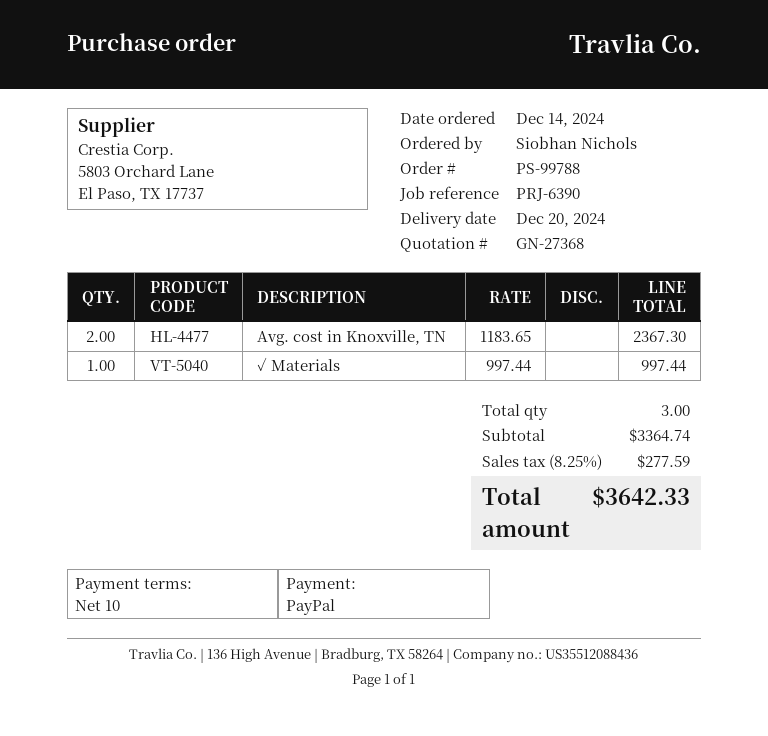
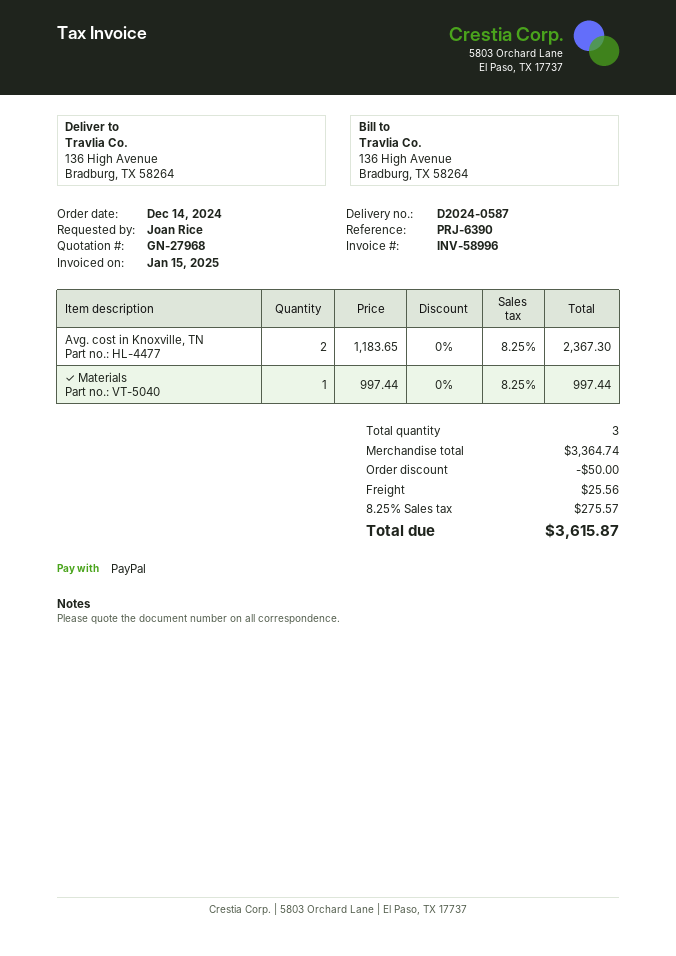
quote number: GN-27368 -> GN-27968
ordered by: Siobhan Nichols -> Joan Rice
discount: none -> 50.00
shipping: none -> 25.56
tax: 8.25% = 277.59 -> 8.25% = 275.57
total: 3642.33 -> 3615.87

